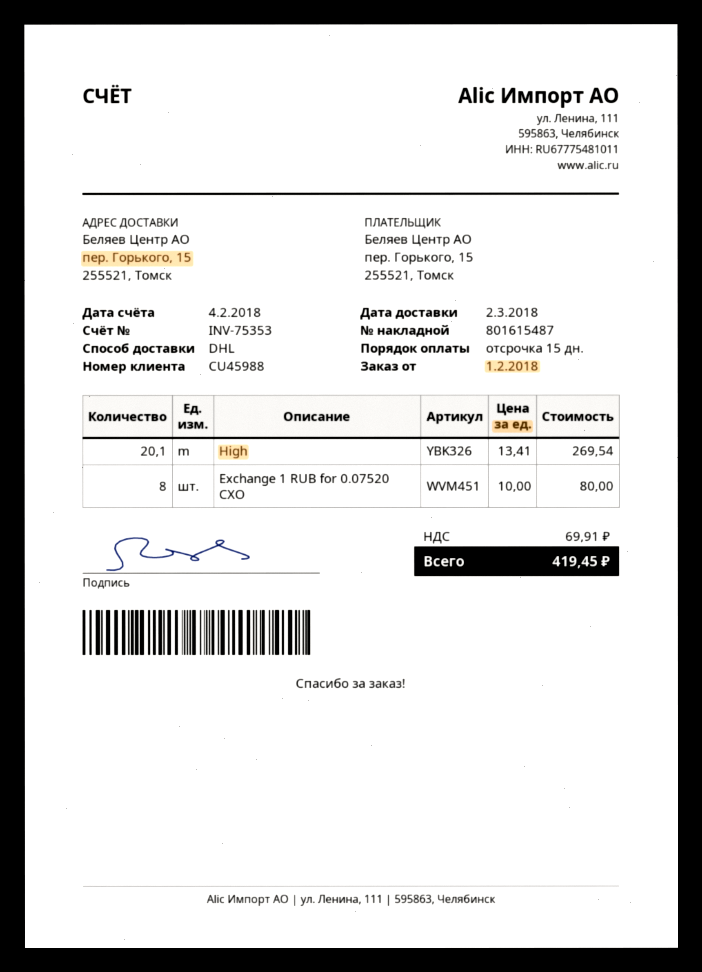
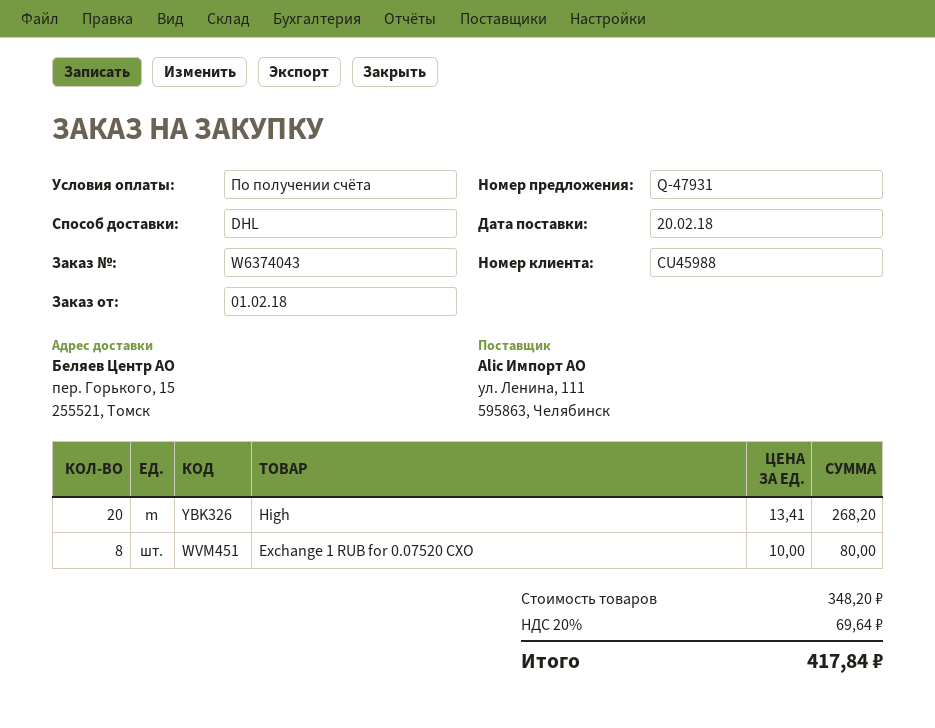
delivery date: 2018-03-02 -> 2018-02-20
payment terms: 15 days -> on receipt
High: 20.1 x 13.41 = 269.54 -> 20 x 13.41 = 268.20
tax: 69.91 -> 69.64
total: 419.45 -> 417.84

